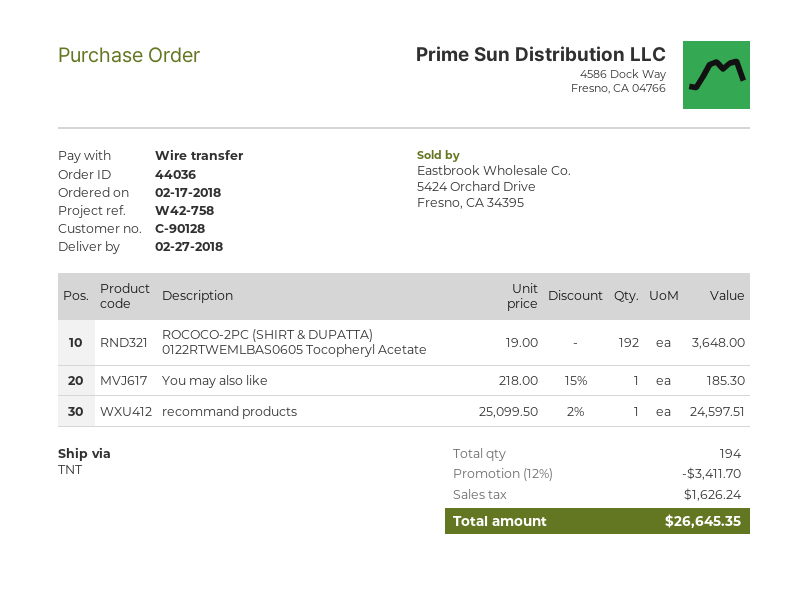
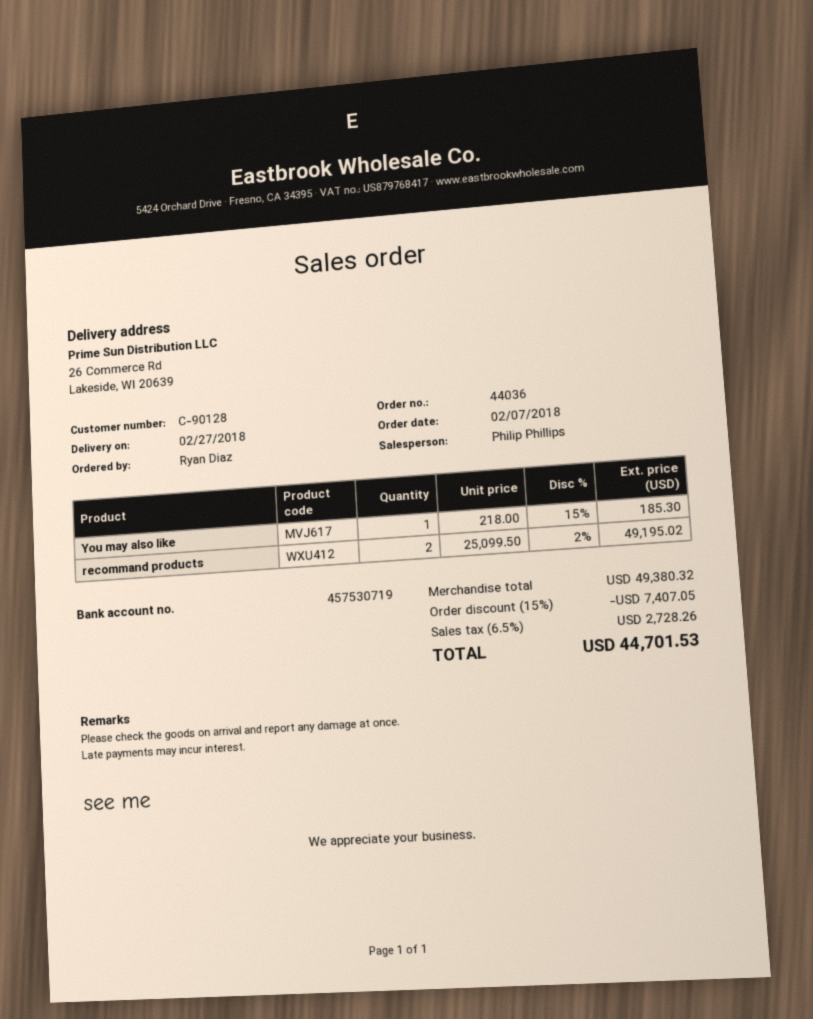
order date: 2018-02-17 -> 2018-02-07
ROCOCO-2PC (SHIRT & DUPATTA) 0122RTWEMLBAS0605 Tocopheryl Acetate: 192 x 19.00 = 3648.00 -> none
recommand products: 1 x 25099.50 - 2% = 24597.51 -> 2 x 25099.50 - 2% = 49195.02
discount: 12% = 3411.70 -> 15% = 7407.05
tax: 1626.24 -> 2728.26
total: 26645.35 -> 44701.53

